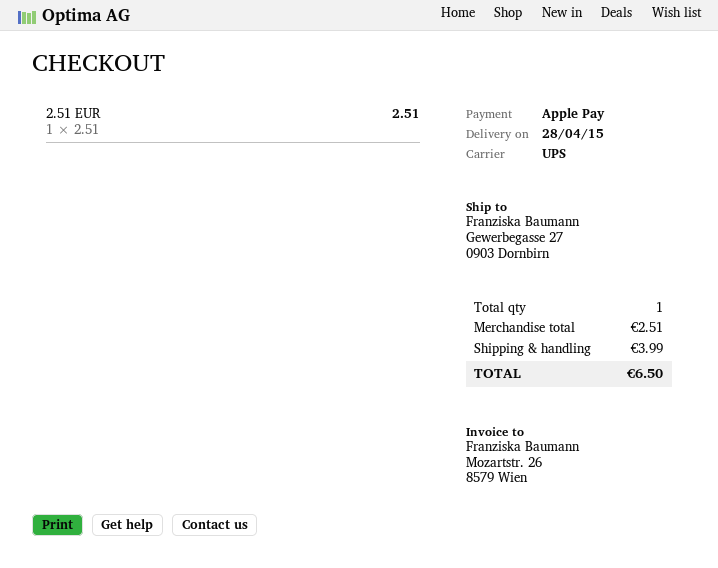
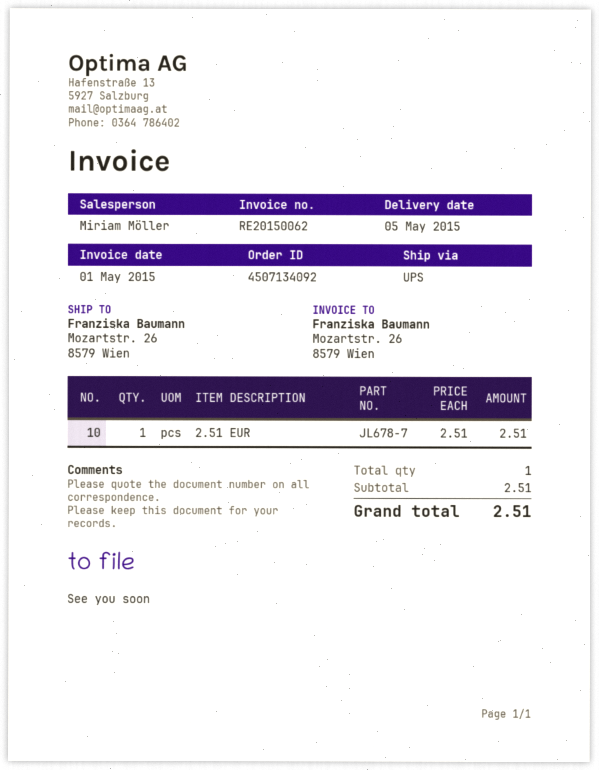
delivery date: 2015-04-28 -> 2015-05-05
ship to: Gewerbegasse 27, 0903 Dornbirn -> Mozartstr. 26, 8579 Wien
shipping: 3.99 -> none
total: 6.50 -> 2.51

